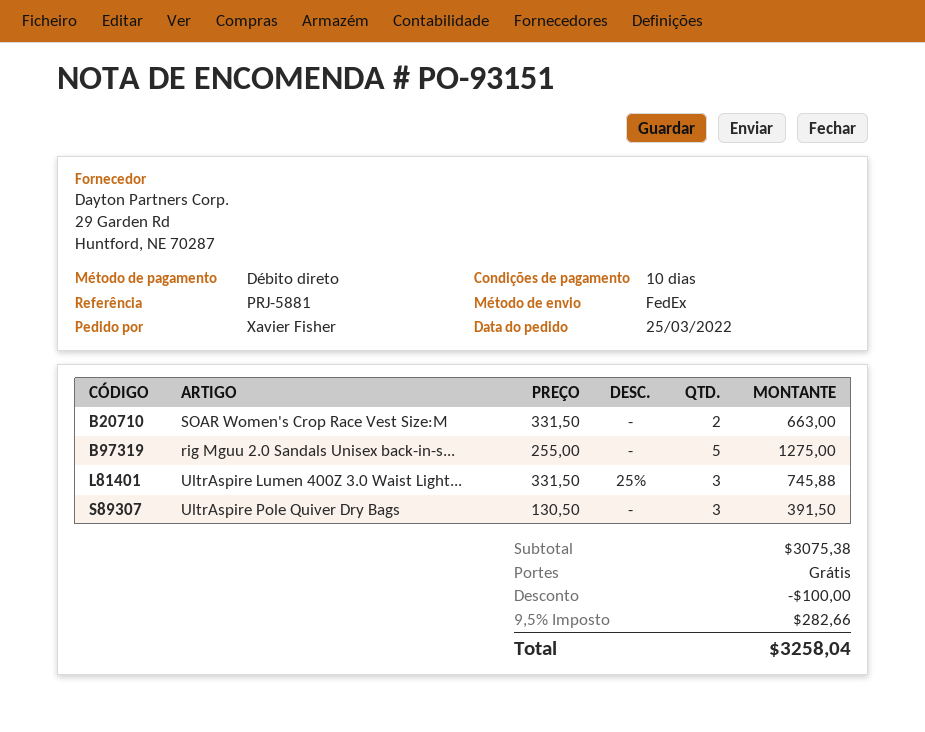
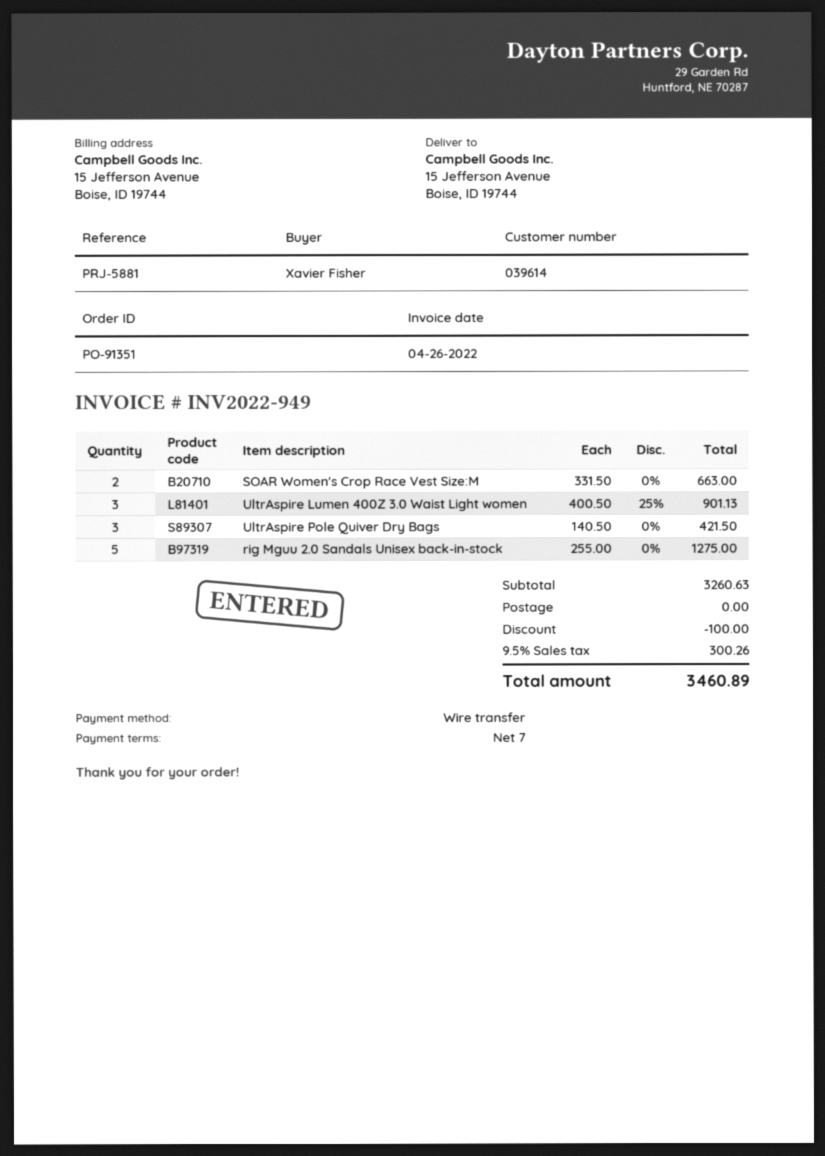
order number: PO-93151 -> PO-91351
payment terms: 10 days -> 7 days
payment method: direct debit -> bank transfer
UltrAspire Lumen 400Z 3.0 Waist Light...: 3 x 331.50 - 25% = 745.88 -> 3 x 400.50 - 25% = 901.13
UltrAspire Pole Quiver Dry Bags: 3 x 130.50 = 391.50 -> 3 x 140.50 = 421.50
subtotal: 3075.38 -> 3260.63
tax: 9.5% = 282.66 -> 9.5% = 300.26
total: 3258.04 -> 3460.89

